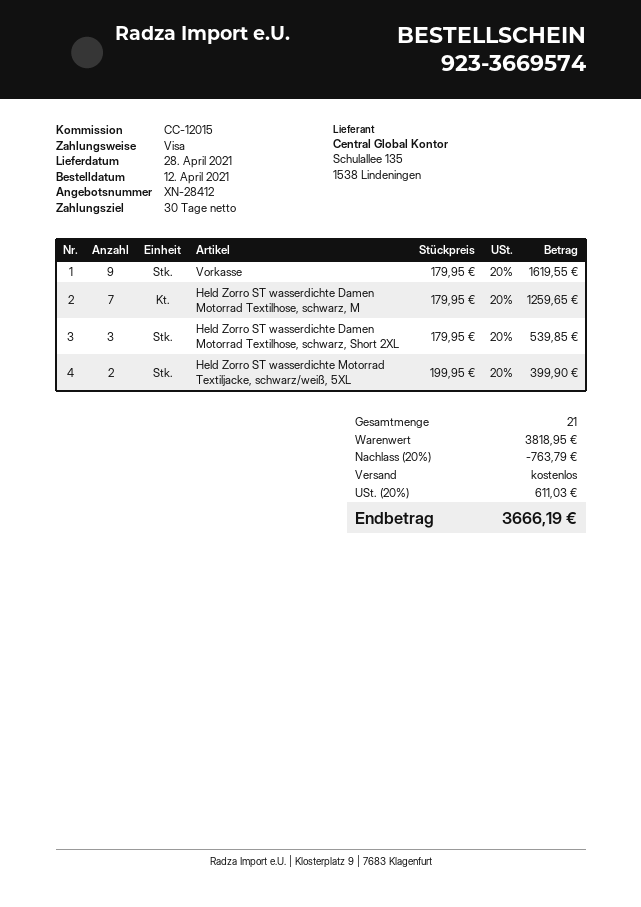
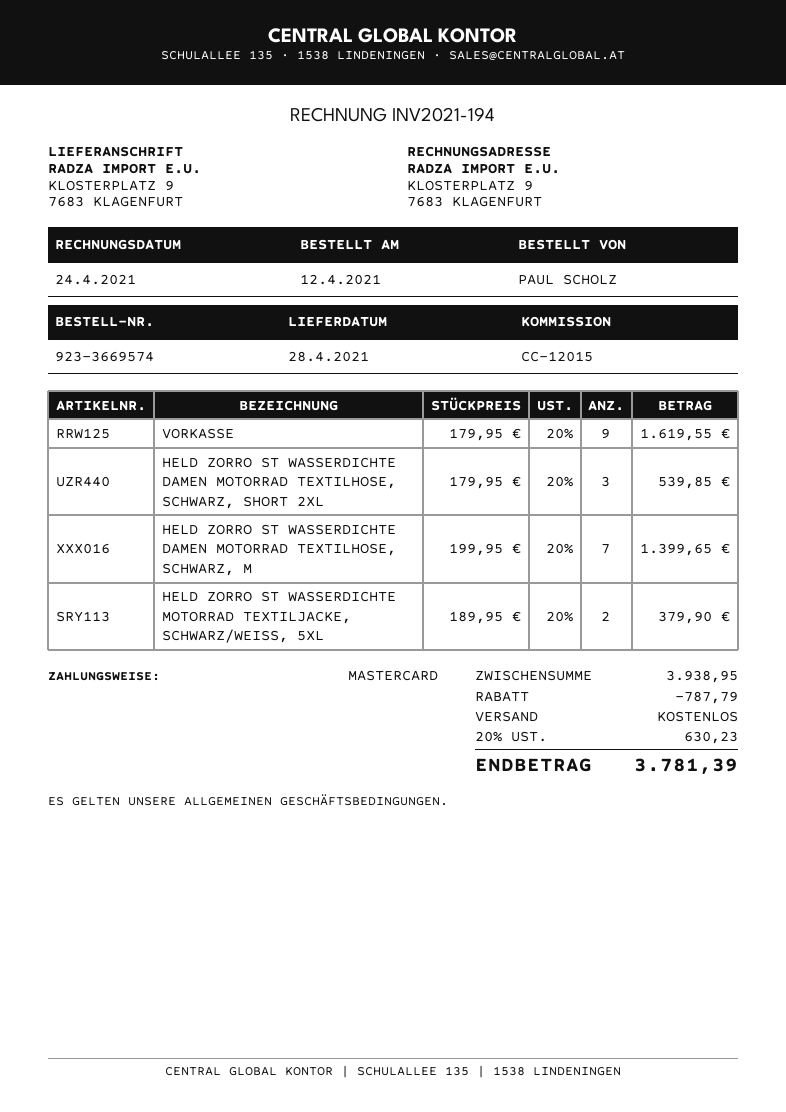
payment method: Visa -> Mastercard
Held Zorro ST wasserdichte Damen Motorrad Textilhose, schwarz, M: 7 x 179.95 = 1259.65 -> 7 x 199.95 = 1399.65
Held Zorro ST wasserdichte Motorrad Textiljacke, schwarz/weiß, 5XL: 2 x 199.95 = 399.90 -> 2 x 189.95 = 379.90
subtotal: 3818.95 -> 3938.95
discount: 763.79 -> 787.79
tax: 20% = 611.03 -> 20% = 630.23
total: 3666.19 -> 3781.39

